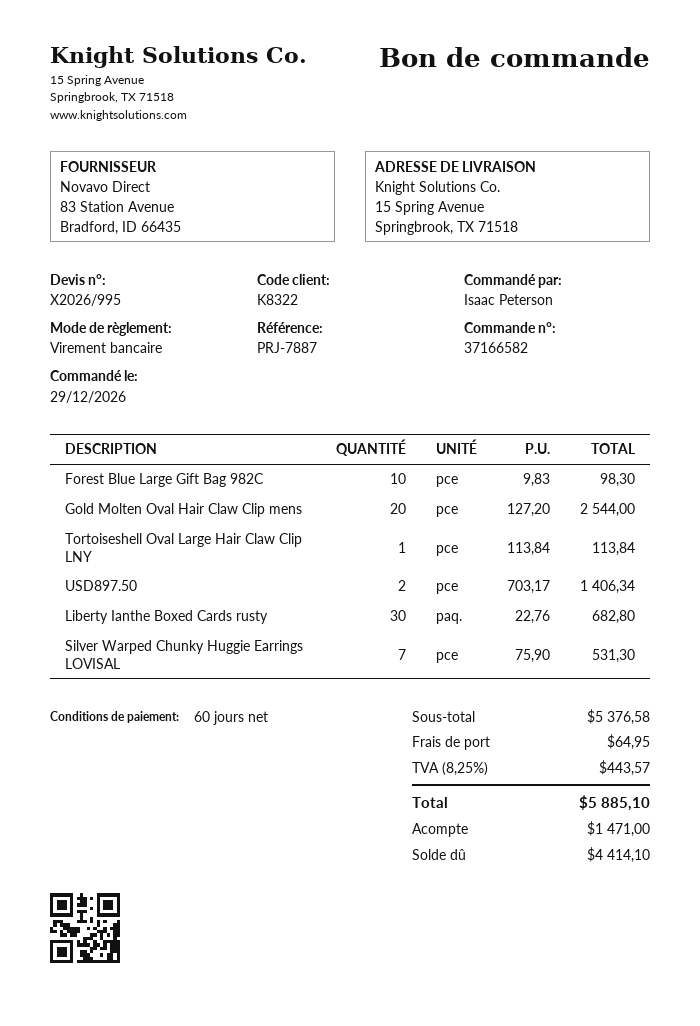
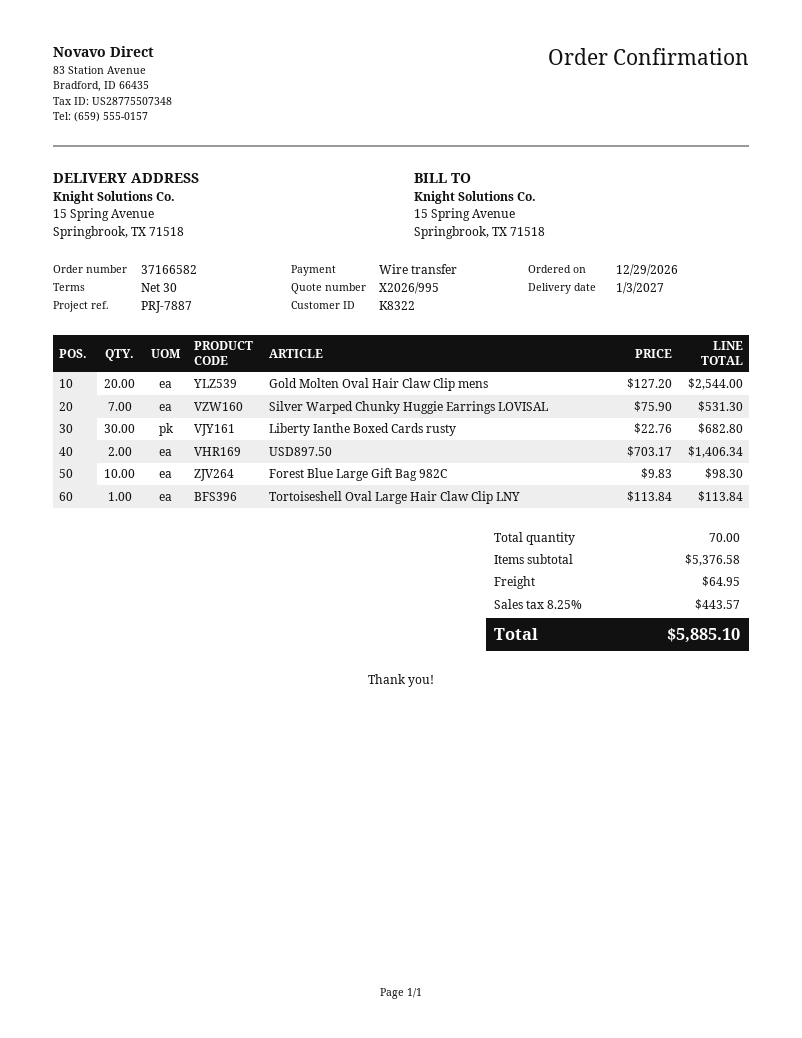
payment terms: 60 days -> 30 days

